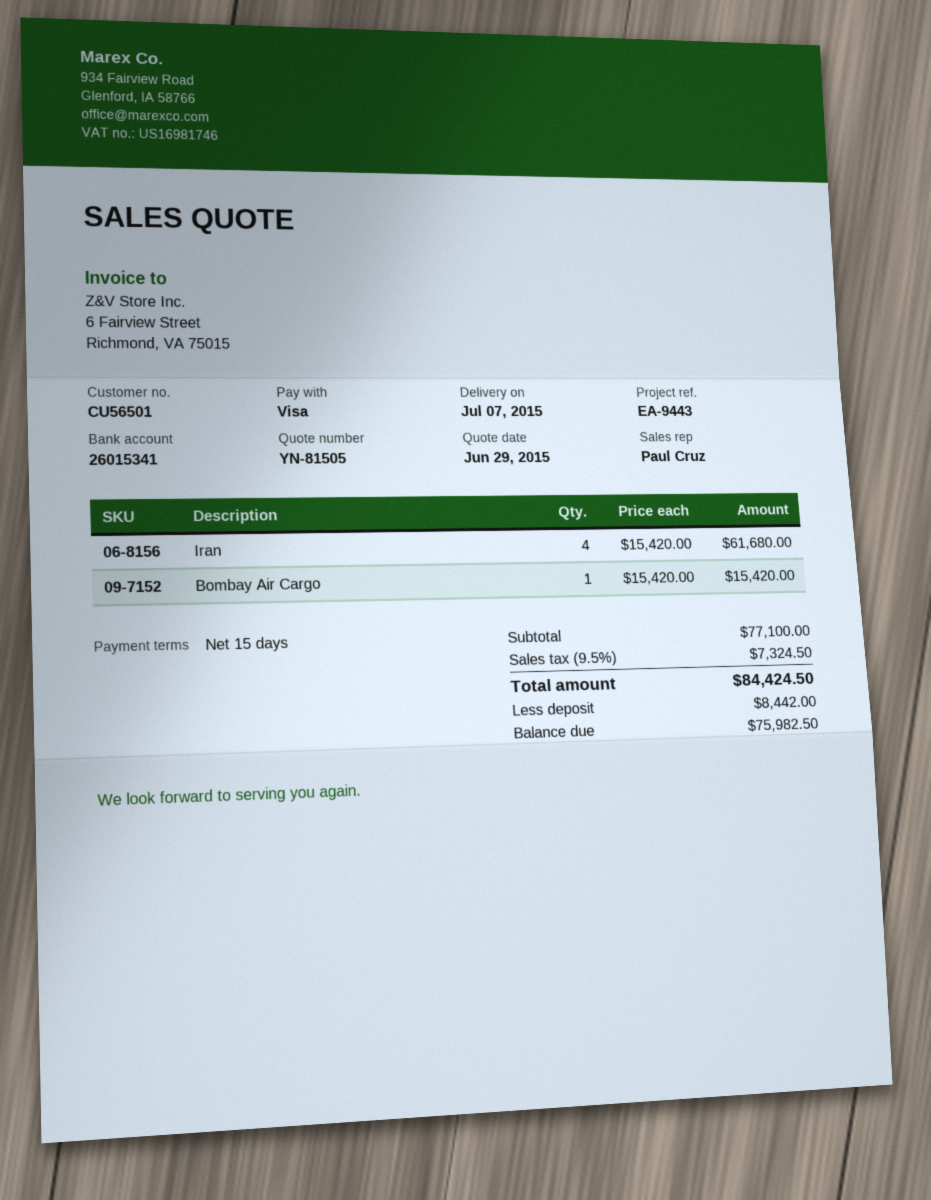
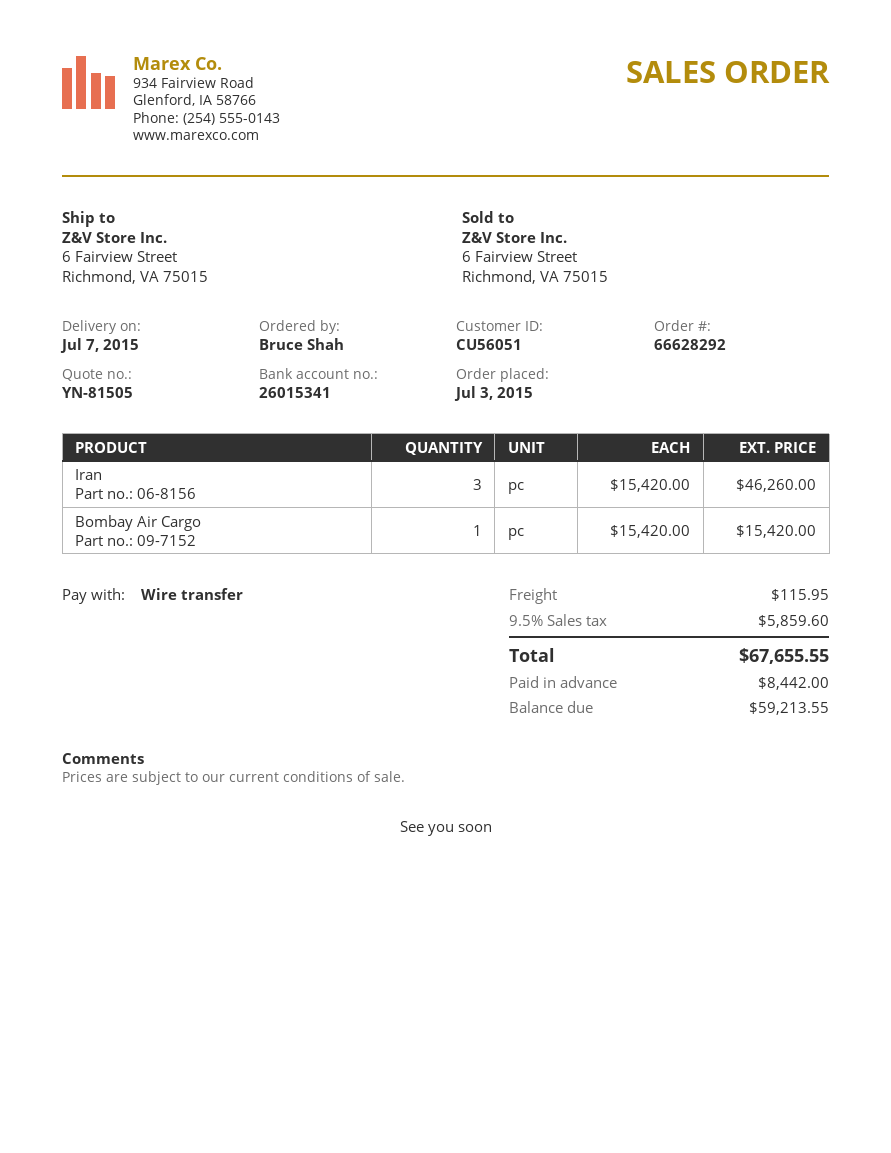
customer number: CU56501 -> CU56051
payment method: Visa -> bank transfer
Iran: 4 x 15420.00 = 61680.00 -> 3 x 15420.00 = 46260.00
shipping: none -> 115.95
tax: 9.5% = 7324.50 -> 9.5% = 5859.60
total: 84424.50 -> 67655.55
balance: 75982.50 -> 59213.55

